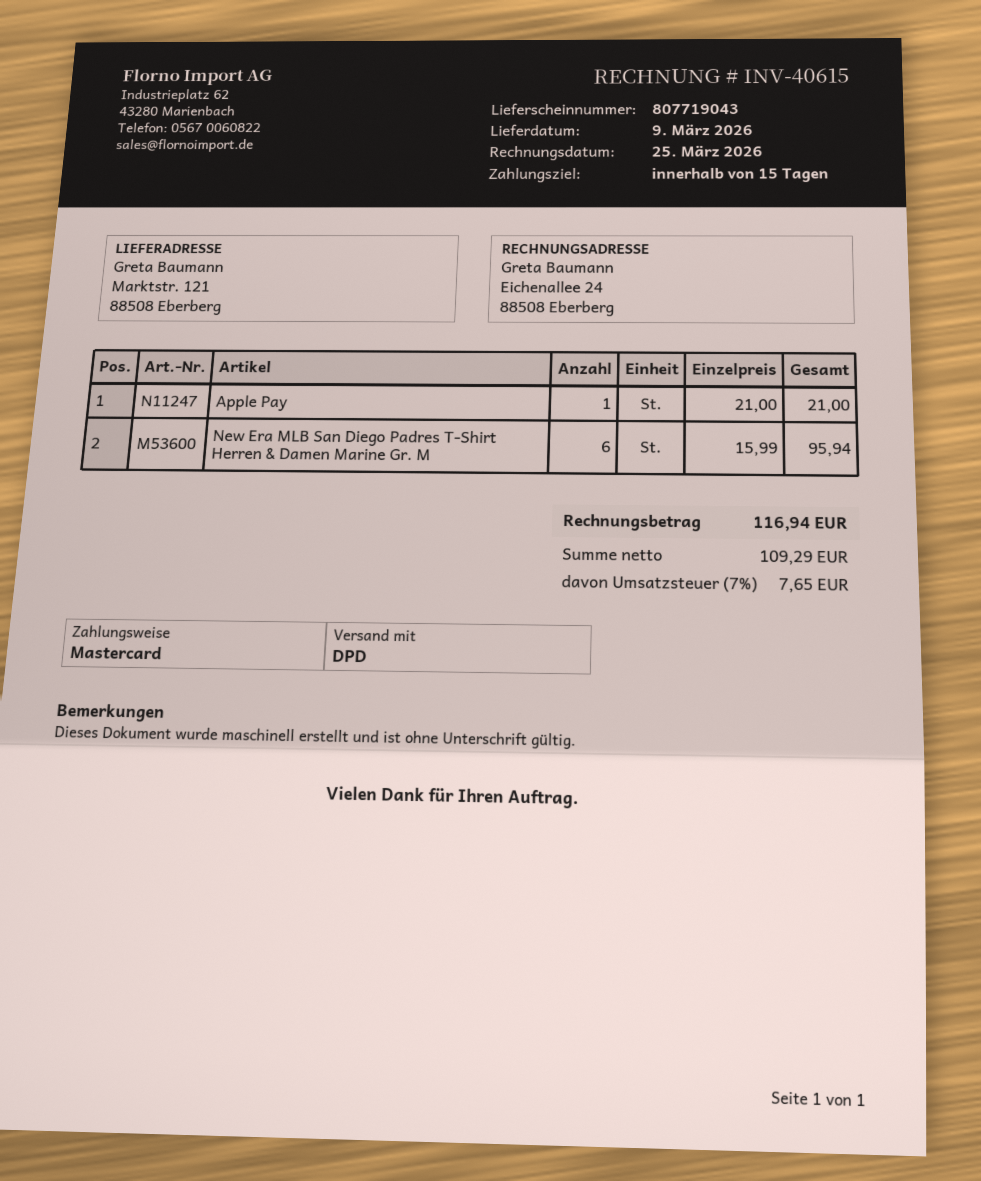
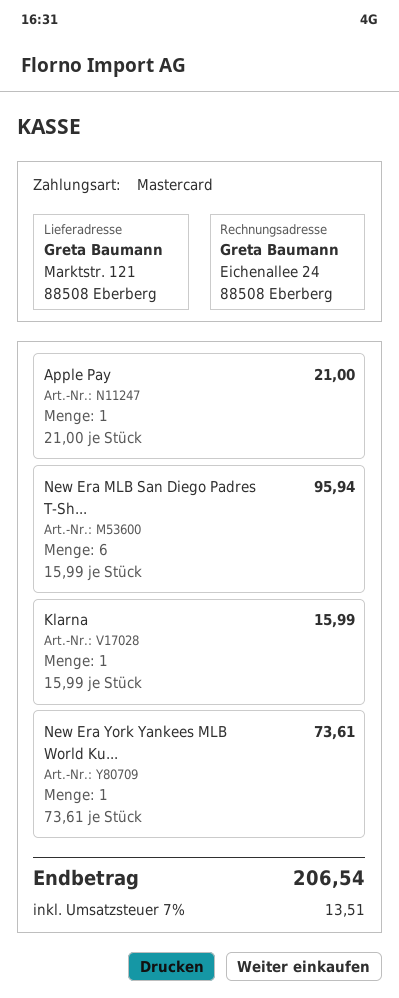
Klarna: none -> 1 x 15.99 = 15.99
New Era York Yankees MLB World Ku...: none -> 1 x 73.61 = 73.61
tax: 7% = 7.65 -> 7% = 13.51
total: 116.94 -> 206.54

